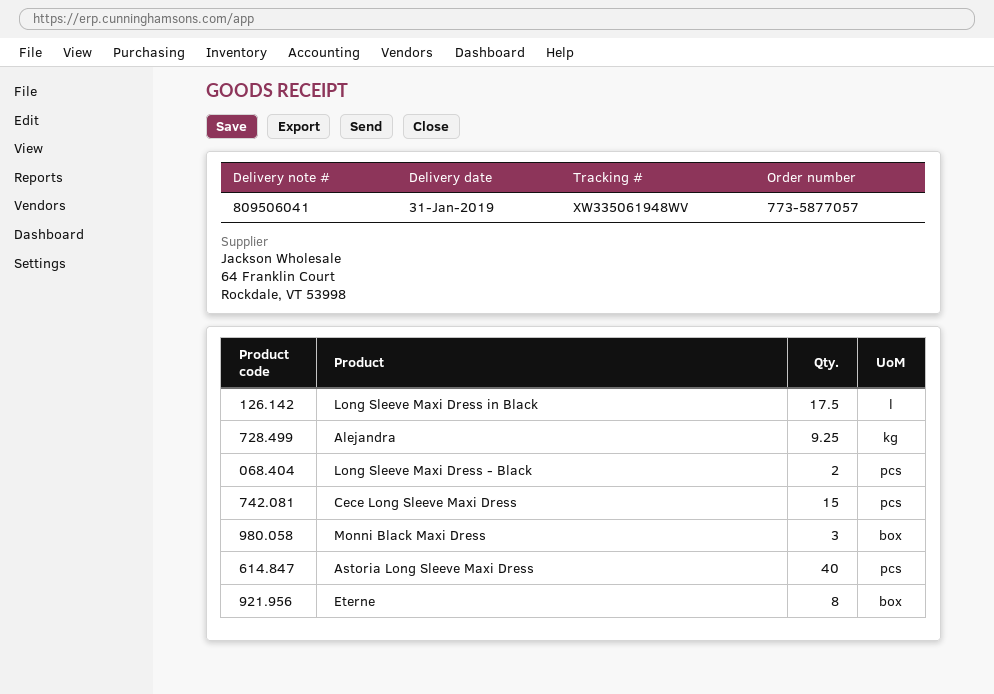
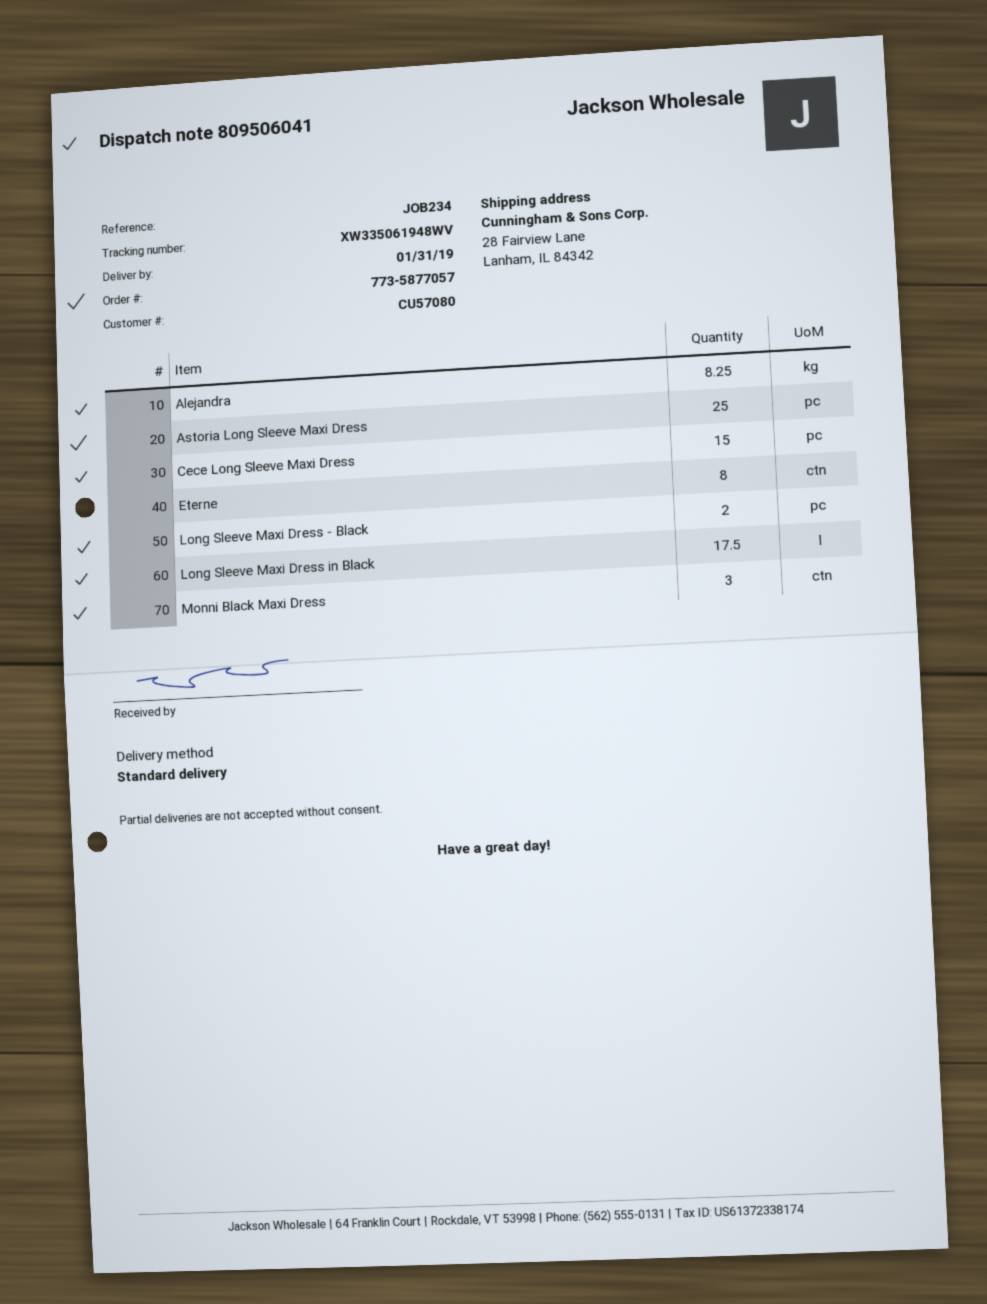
Alejandra: 9.25 -> 8.25
Astoria Long Sleeve Maxi Dress: 40 -> 25

